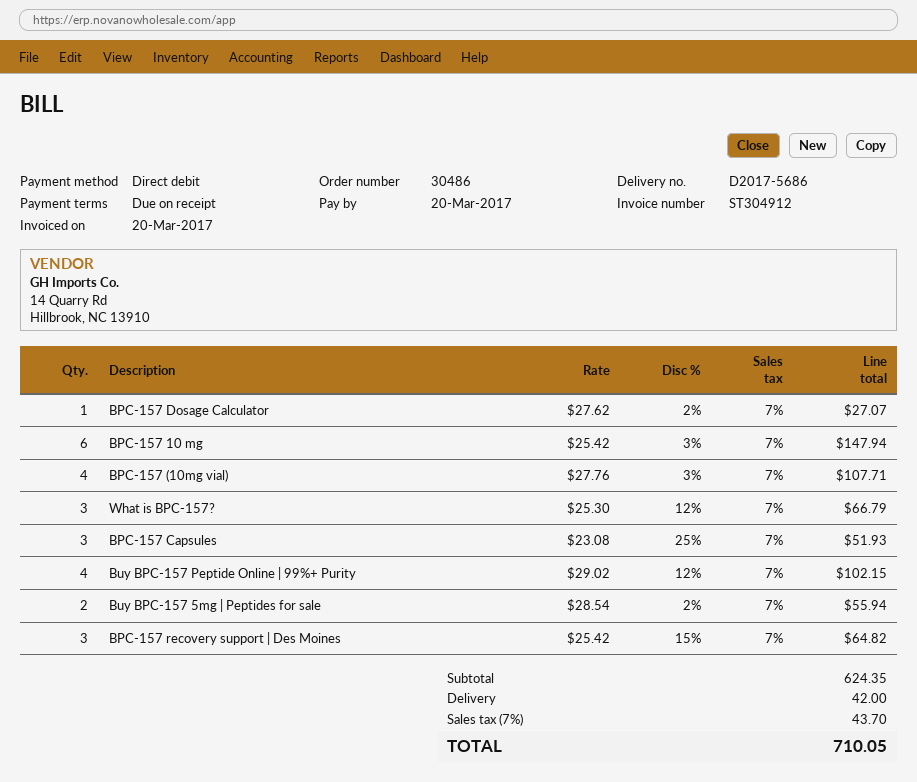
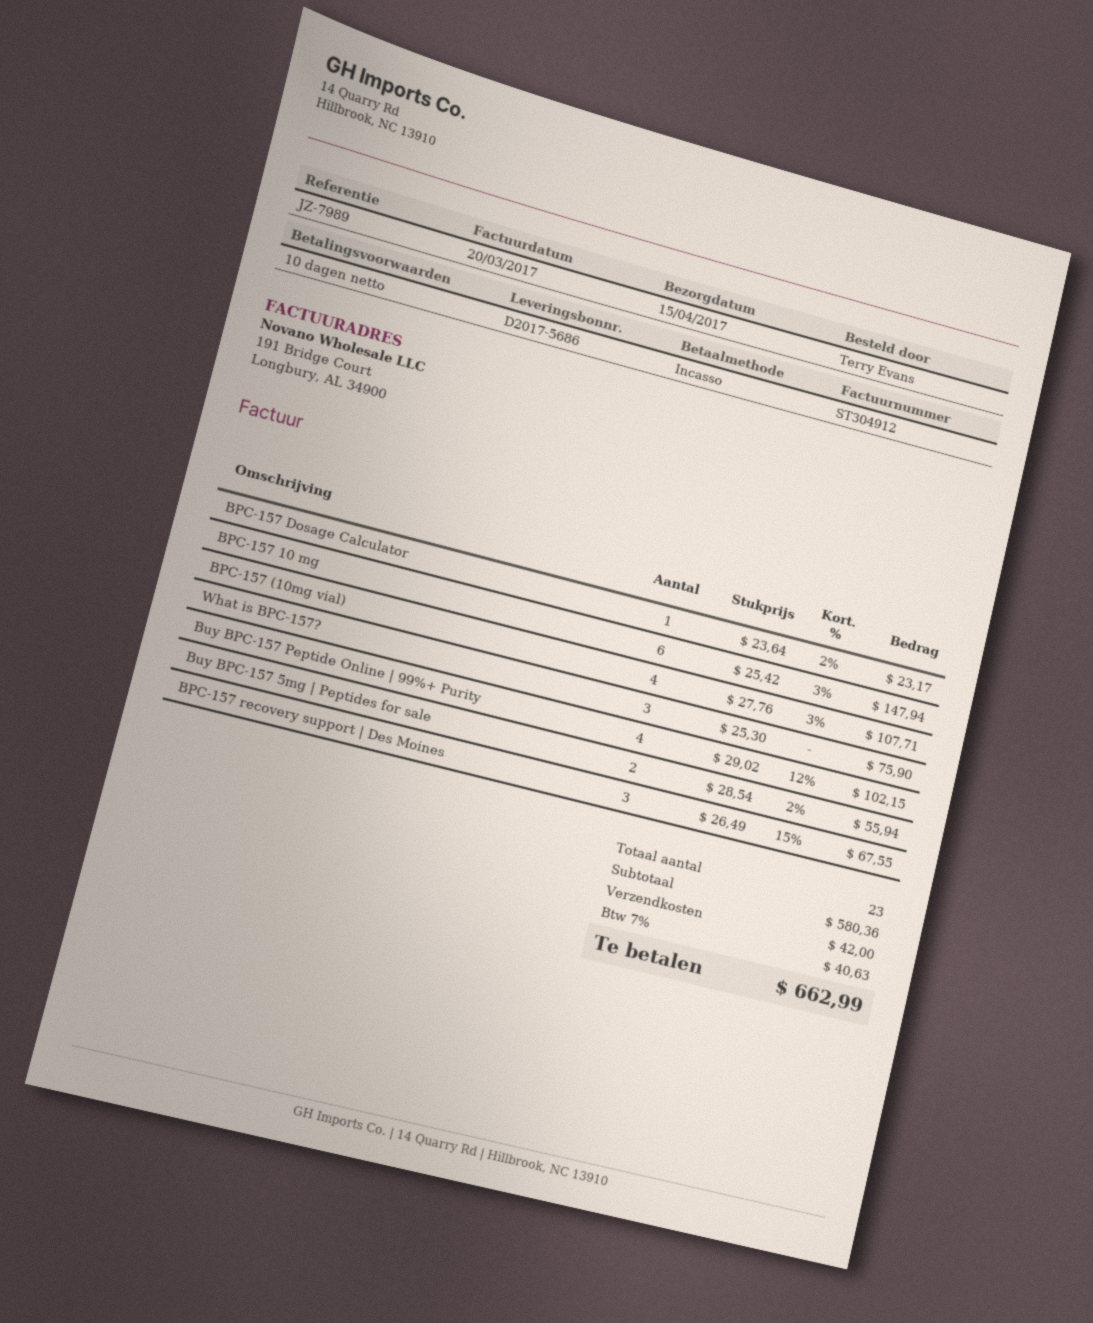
payment terms: on receipt -> 10 days
BPC-157 Dosage Calculator: 1 x 27.62 - 2% = 27.07 -> 1 x 23.64 - 2% = 23.17
What is BPC-157?: 3 x 25.30 - 12% = 66.79 -> 3 x 25.30 = 75.90
BPC-157 Capsules: 3 x 23.08 - 25% = 51.93 -> none
BPC-157 recovery support | Des Moines: 3 x 25.42 - 15% = 64.82 -> 3 x 26.49 - 15% = 67.55
subtotal: 624.35 -> 580.36
tax: 7% = 43.70 -> 7% = 40.63
total: 710.05 -> 662.99

